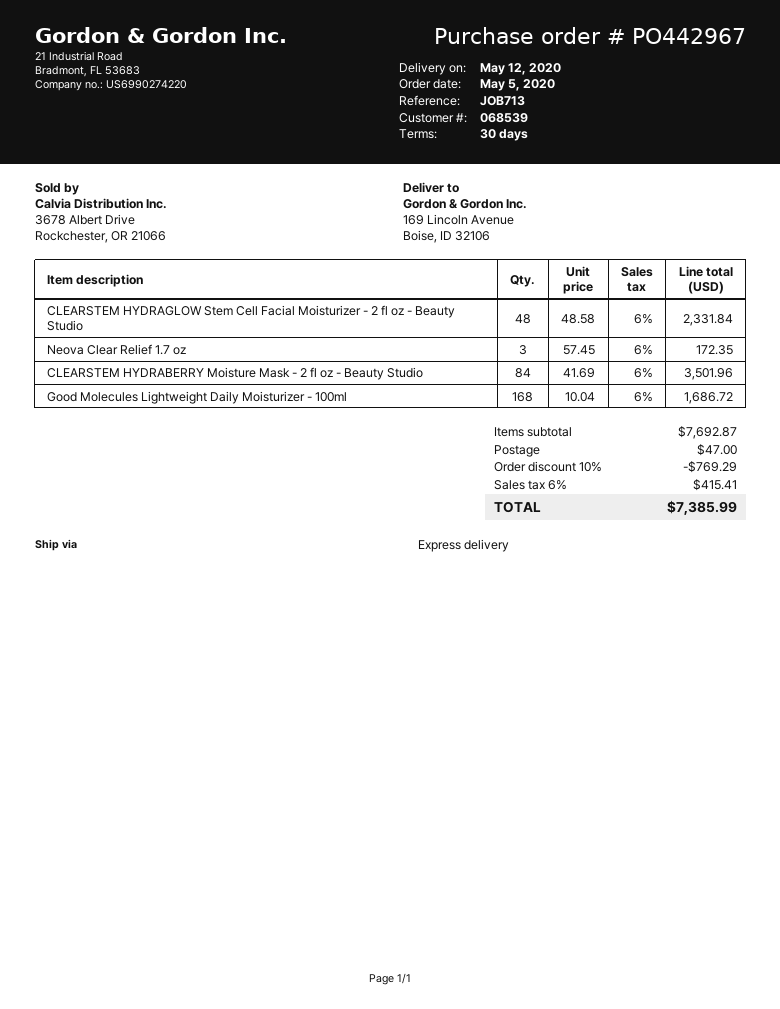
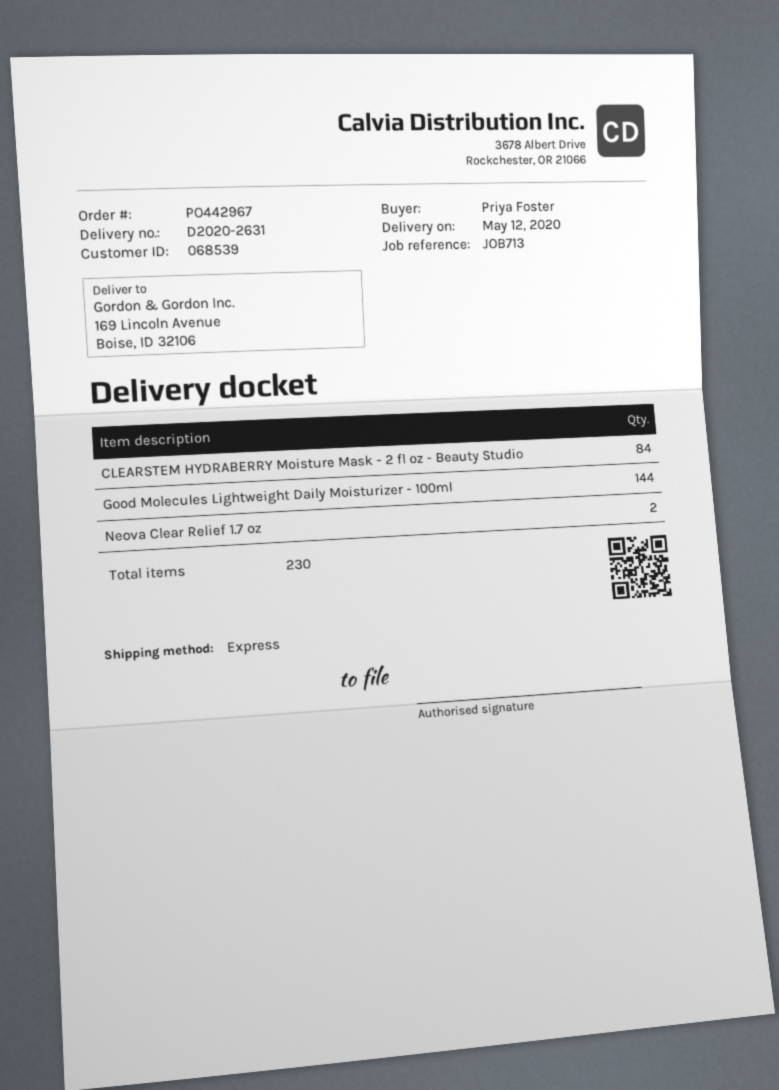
CLEARSTEM HYDRAGLOW Stem Cell Facial Moisturizer - 2 fl oz - Beauty Studio: 48 -> none
Neova Clear Relief 1.7 oz: 3 -> 2
Good Molecules Lightweight Daily Moisturizer - 100ml: 168 -> 144

